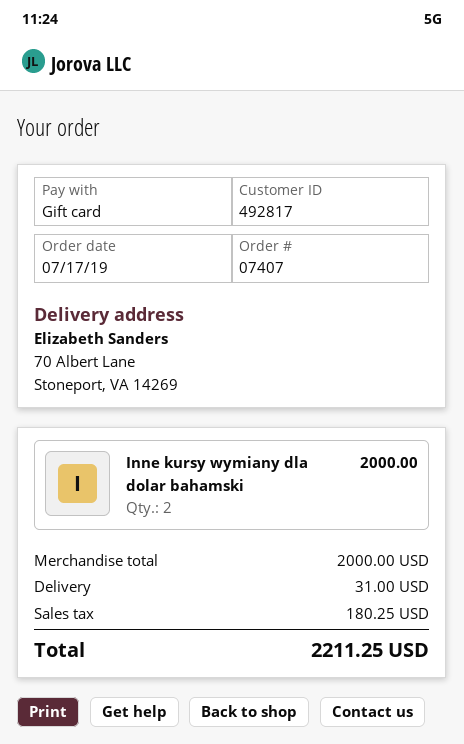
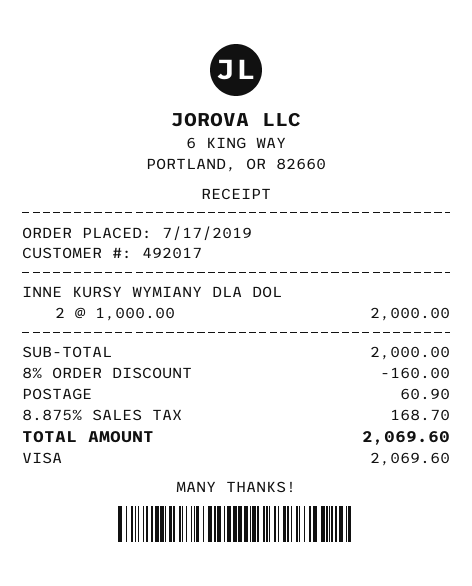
customer number: 492817 -> 492017
payment method: gift card -> Visa
discount: none -> 8% = 160.00
shipping: 31.00 -> 60.90
tax: 180.25 -> 168.70
total: 2211.25 -> 2069.60

